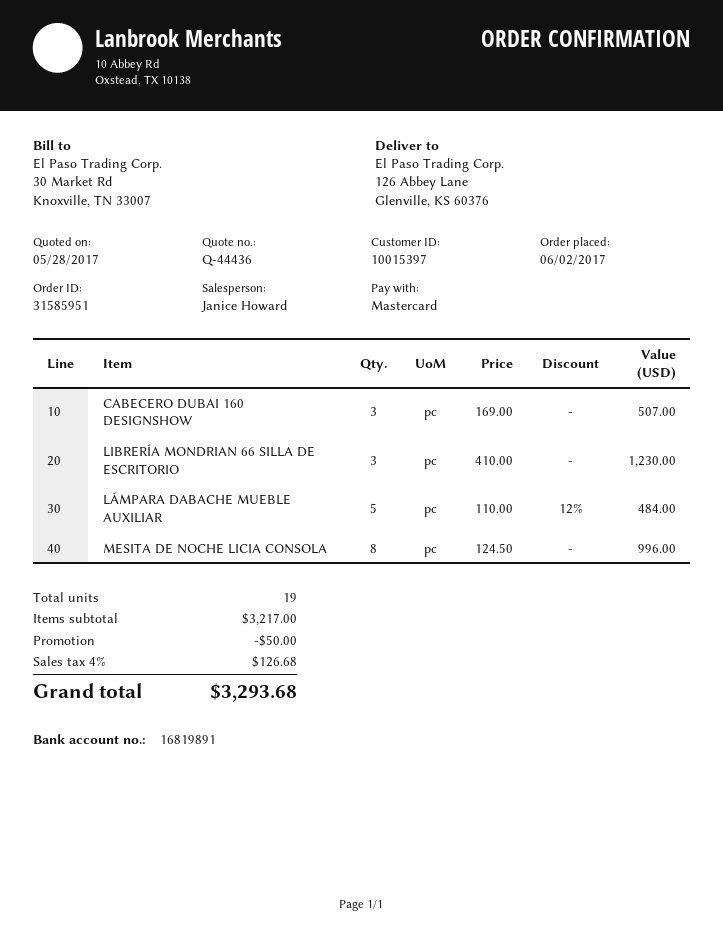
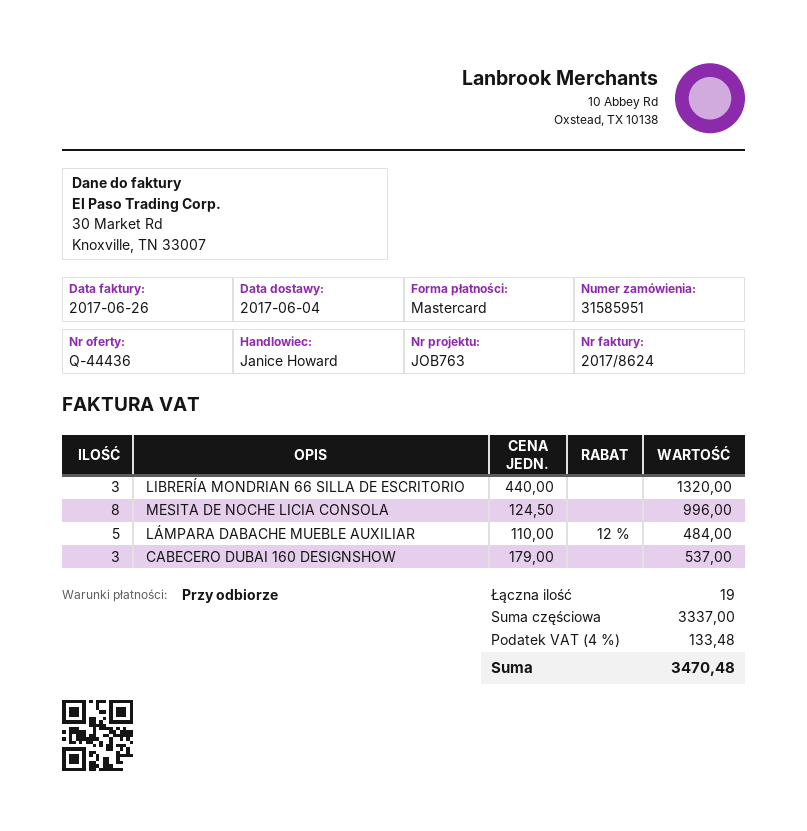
CABECERO DUBAI 160 DESIGNSHOW: 3 x 169.00 = 507.00 -> 3 x 179.00 = 537.00
LIBRERÍA MONDRIAN 66 SILLA DE ESCRITORIO: 3 x 410.00 = 1230.00 -> 3 x 440.00 = 1320.00
subtotal: 3217.00 -> 3337.00
discount: 50.00 -> none
tax: 4% = 126.68 -> 4% = 133.48
total: 3293.68 -> 3470.48

